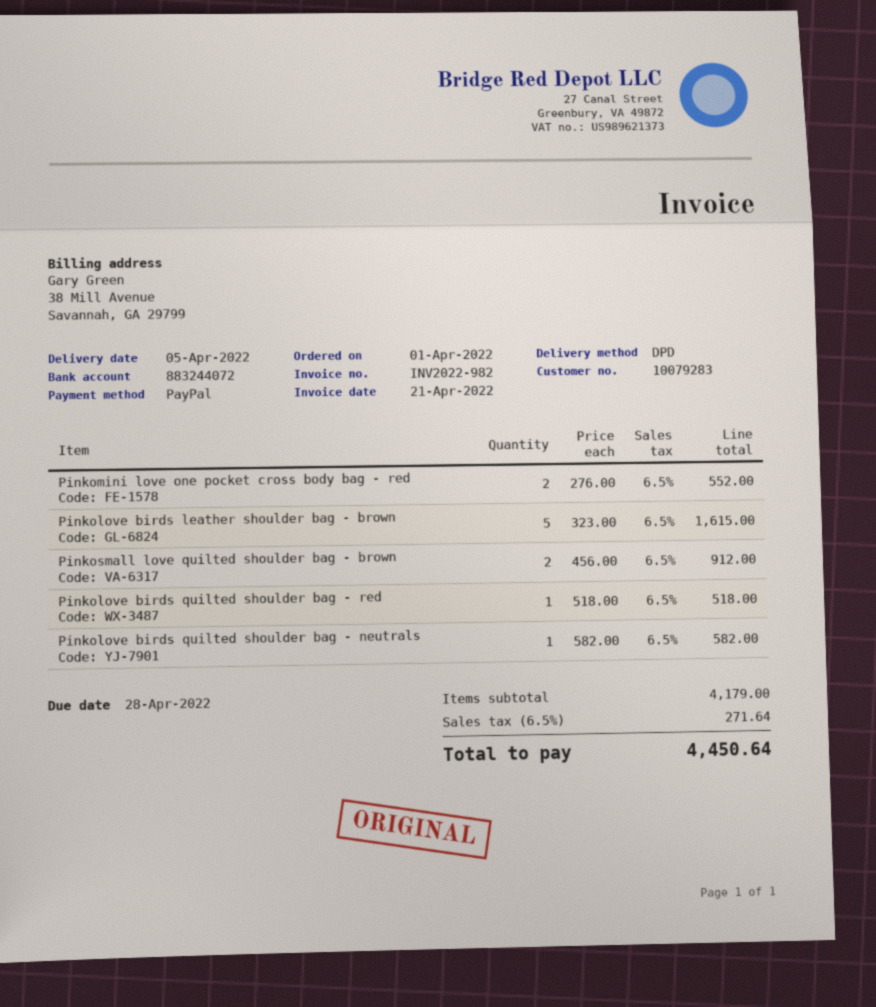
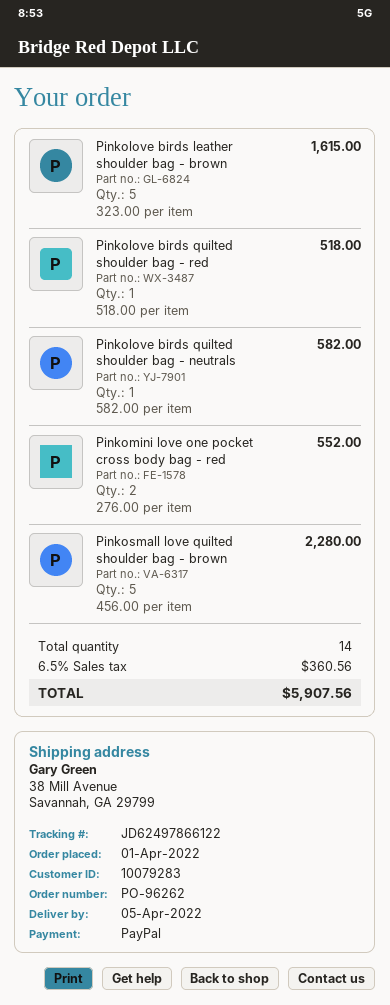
Pinkosmall love quilted shoulder bag - brown: 2 x 456.00 = 912.00 -> 5 x 456.00 = 2280.00
tax: 6.5% = 271.64 -> 6.5% = 360.56
total: 4450.64 -> 5907.56

